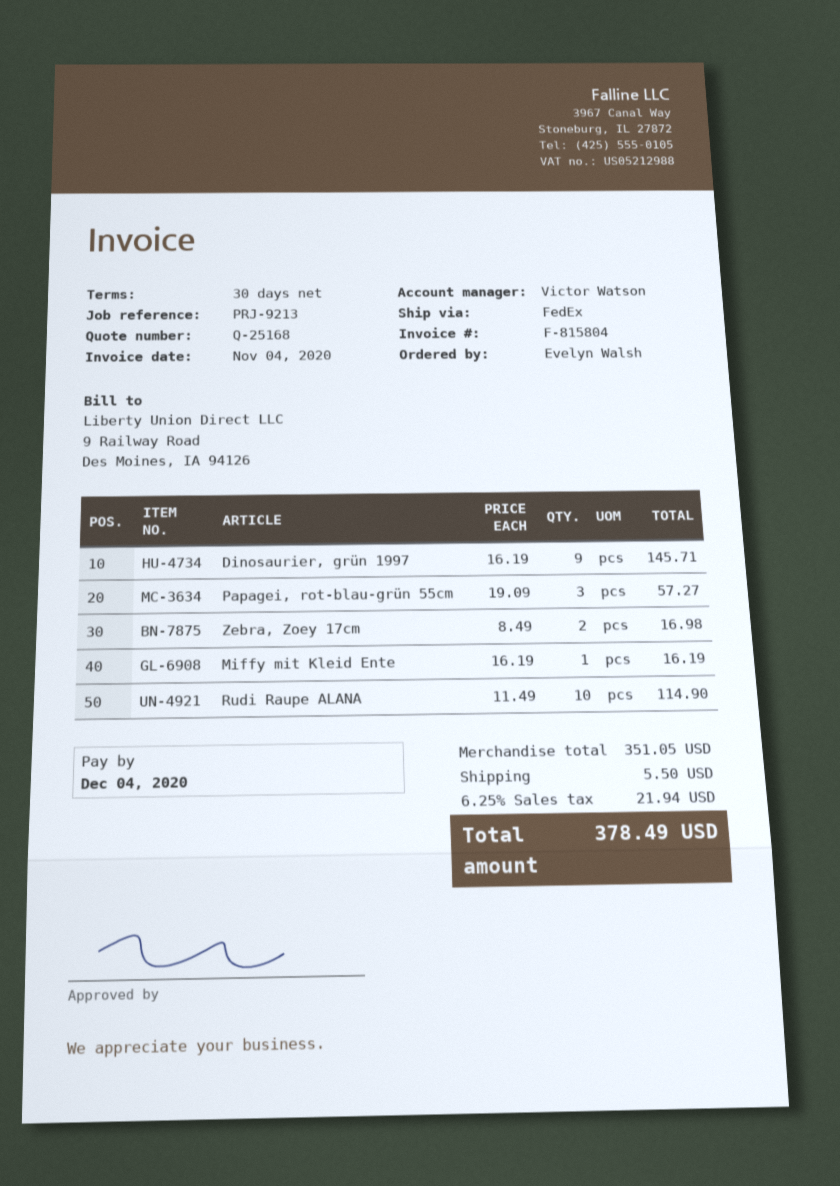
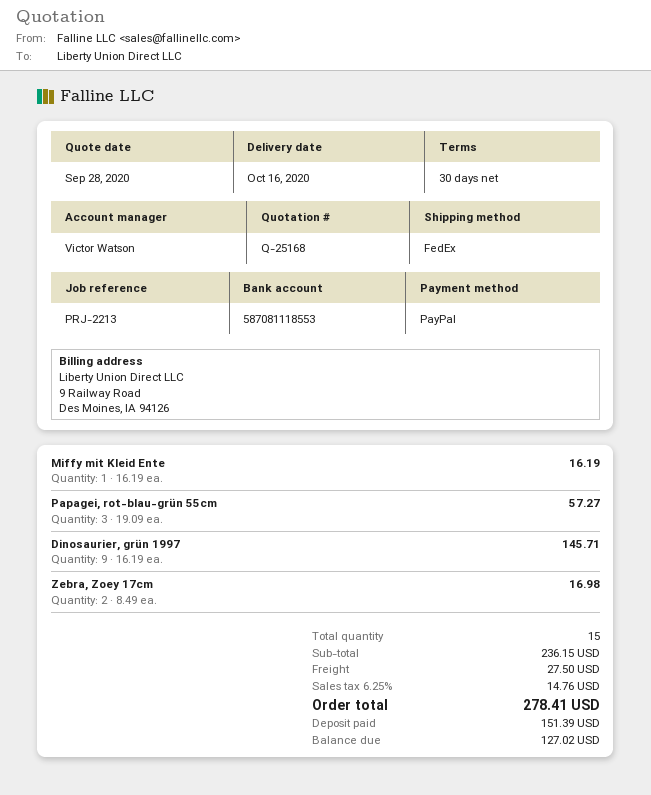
reference: PRJ-9213 -> PRJ-2213
Rudi Raupe ALANA: 10 x 11.49 = 114.90 -> none
subtotal: 351.05 -> 236.15
shipping: 5.50 -> 27.50
tax: 6.25% = 21.94 -> 6.25% = 14.76
total: 378.49 -> 278.41

